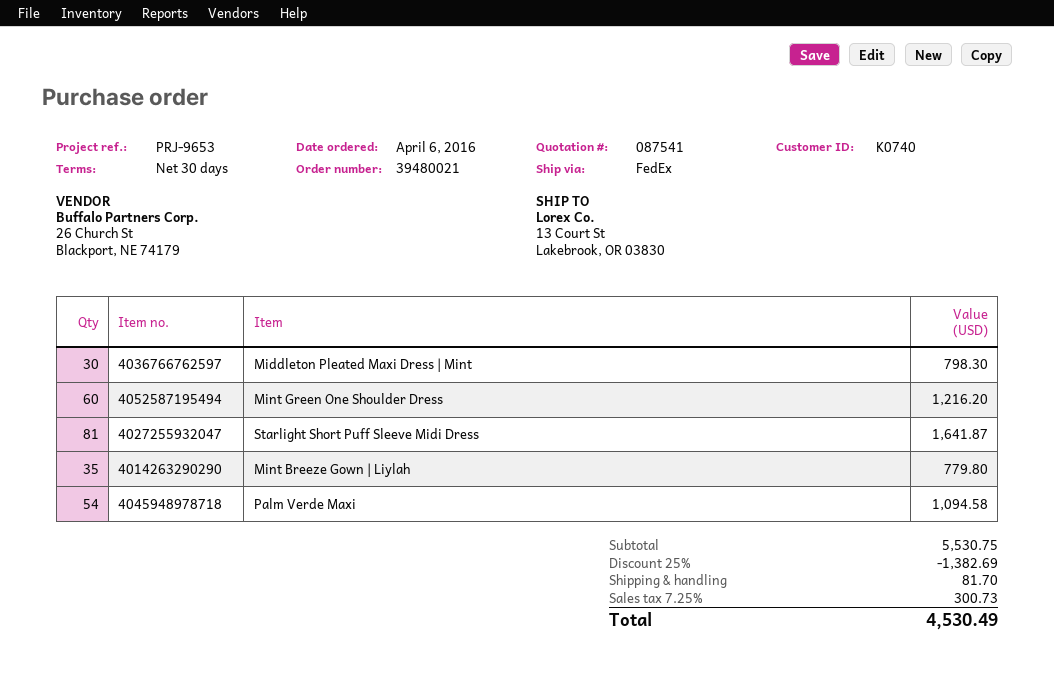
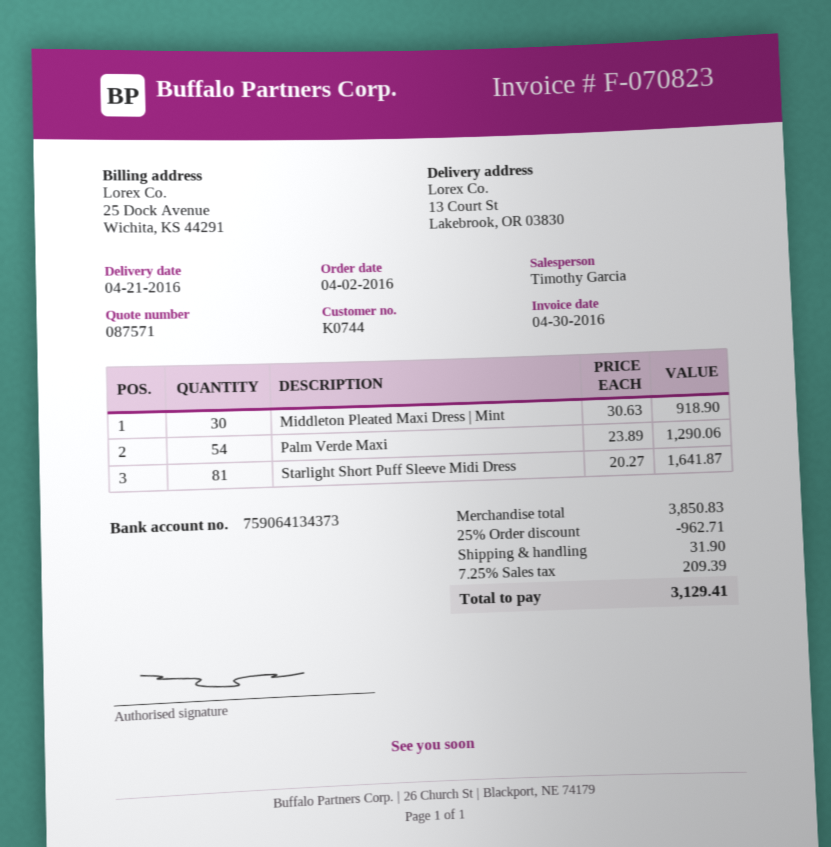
quote number: 087541 -> 087571
order date: 2016-04-06 -> 2016-04-02
customer number: K0740 -> K0744
Middleton Pleated Maxi Dress | Mint: 30 for 798.30 -> 30 for 918.90
Mint Green One Shoulder Dress: 60 for 1216.20 -> none
Mint Breeze Gown | Liylah: 35 for 779.80 -> none
Palm Verde Maxi: 54 for 1094.58 -> 54 for 1290.06
subtotal: 5530.75 -> 3850.83
discount: 25% = 1382.69 -> 25% = 962.71
shipping: 81.70 -> 31.90
tax: 7.25% = 300.73 -> 7.25% = 209.39
total: 4530.49 -> 3129.41

